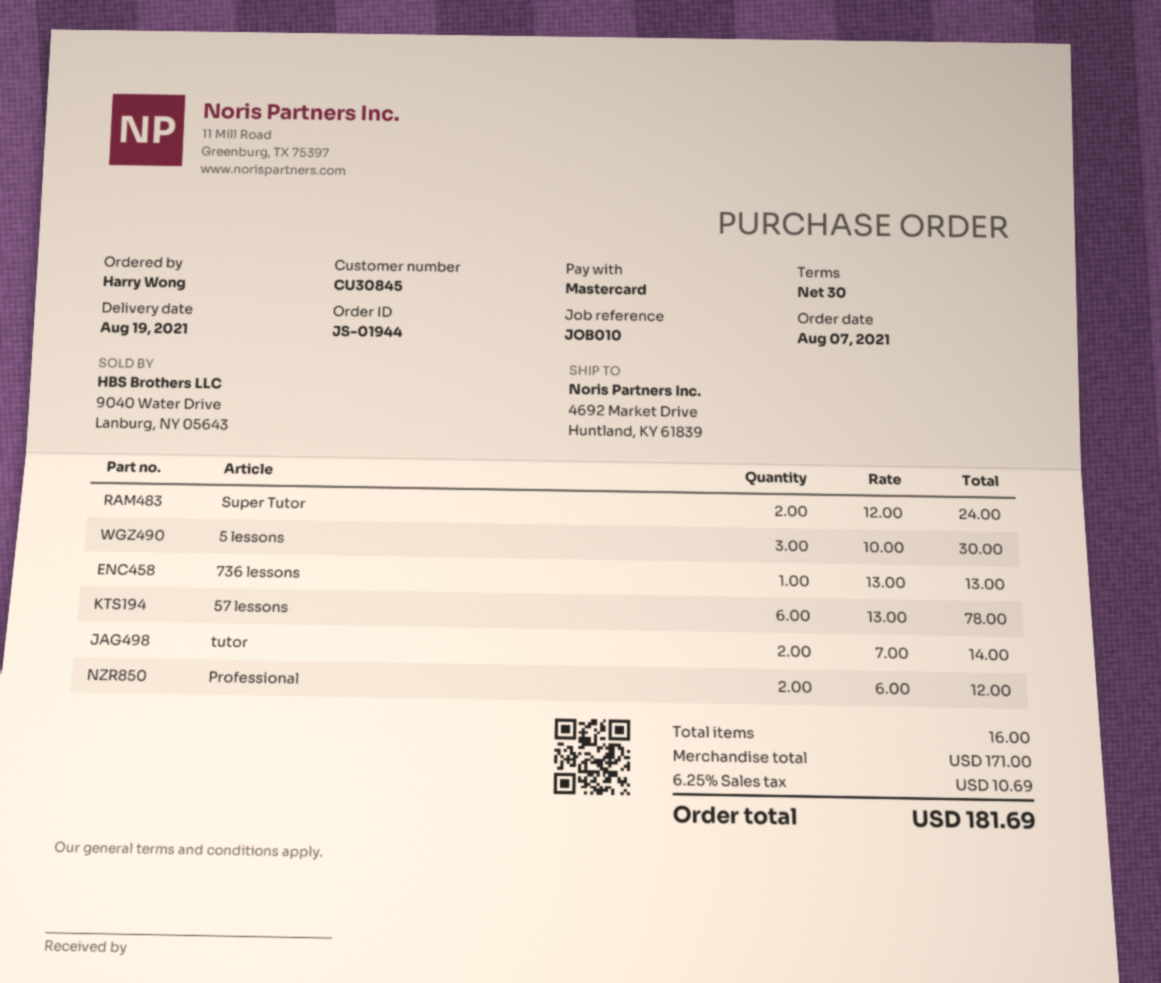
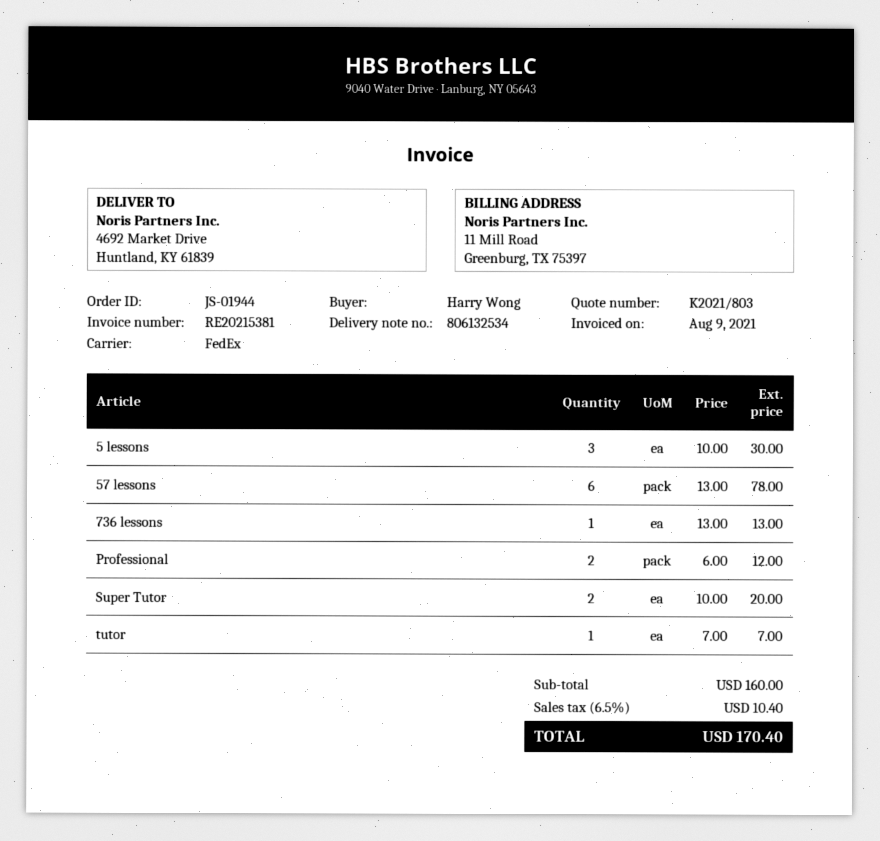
Super Tutor: 2 x 12.00 = 24.00 -> 2 x 10.00 = 20.00
tutor: 2 x 7.00 = 14.00 -> 1 x 7.00 = 7.00
subtotal: 171.00 -> 160.00
tax: 6.25% = 10.69 -> 6.5% = 10.40
total: 181.69 -> 170.40

